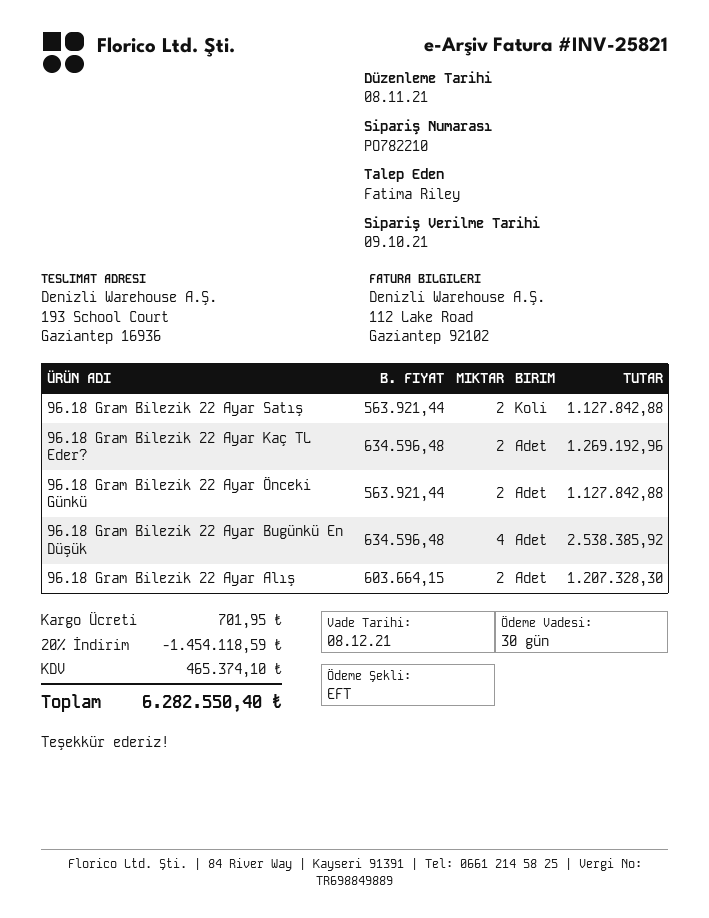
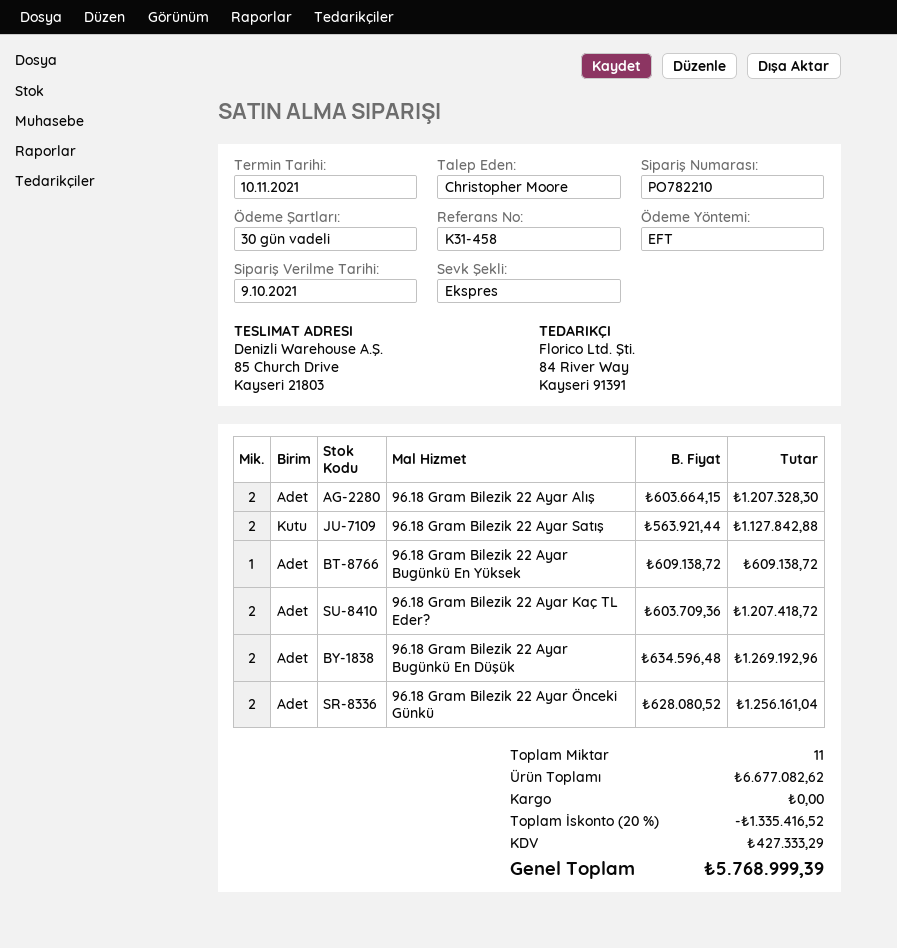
ordered by: Fatima Riley -> Christopher Moore
ship to: 193 School Court, Gaziantep 16936 -> 85 Church Drive, Kayseri 21803
96.18 Gram Bilezik 22 Ayar Kaç TL Eder?: 2 x 634596.48 = 1269192.96 -> 2 x 603709.36 = 1207418.72
96.18 Gram Bilezik 22 Ayar Önceki Günkü: 2 x 563921.44 = 1127842.88 -> 2 x 628080.52 = 1256161.04
96.18 Gram Bilezik 22 Ayar Bugünkü En Düşük: 4 x 634596.48 = 2538385.92 -> 2 x 634596.48 = 1269192.96
96.18 Gram Bilezik 22 Ayar Bugünkü En Yüksek: none -> 1 x 609138.72 = 609138.72
discount: 20% = 1454118.59 -> 20% = 1335416.52
shipping: 701.95 -> 0.00
tax: 465374.10 -> 427333.29
total: 6282550.40 -> 5768999.39

